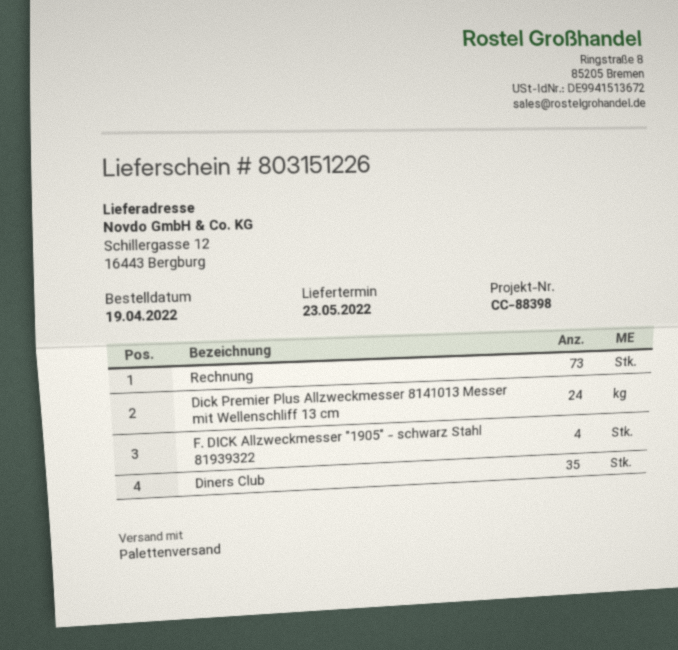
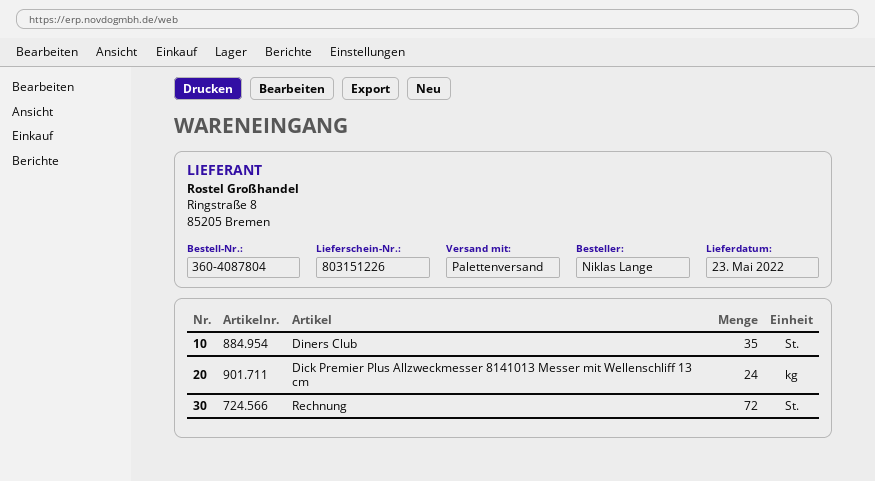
Rechnung: 73 -> 72
F. DICK Allzweckmesser "1905" - schwarz Stahl 81939322: 4 -> none

